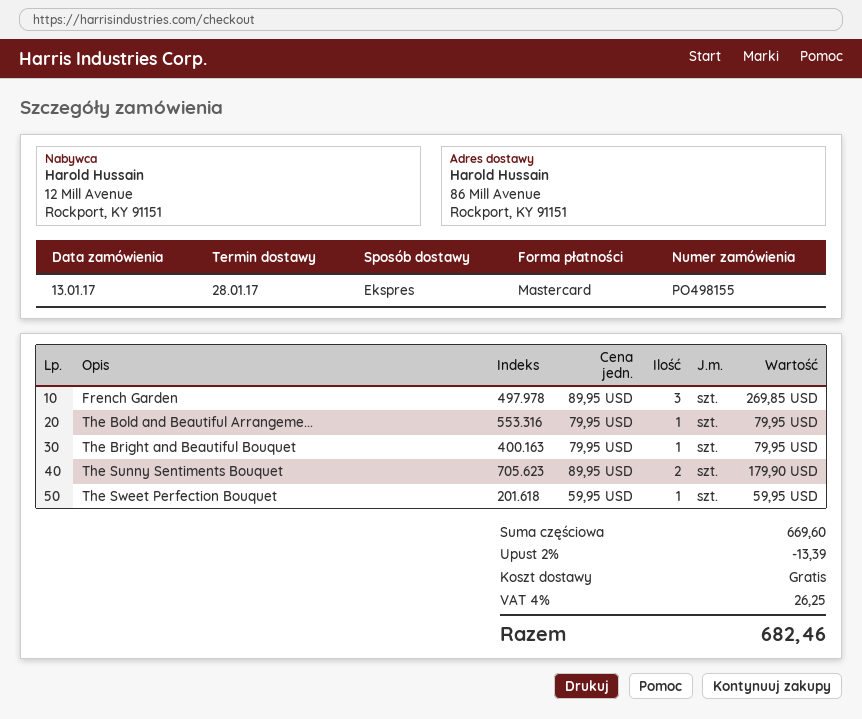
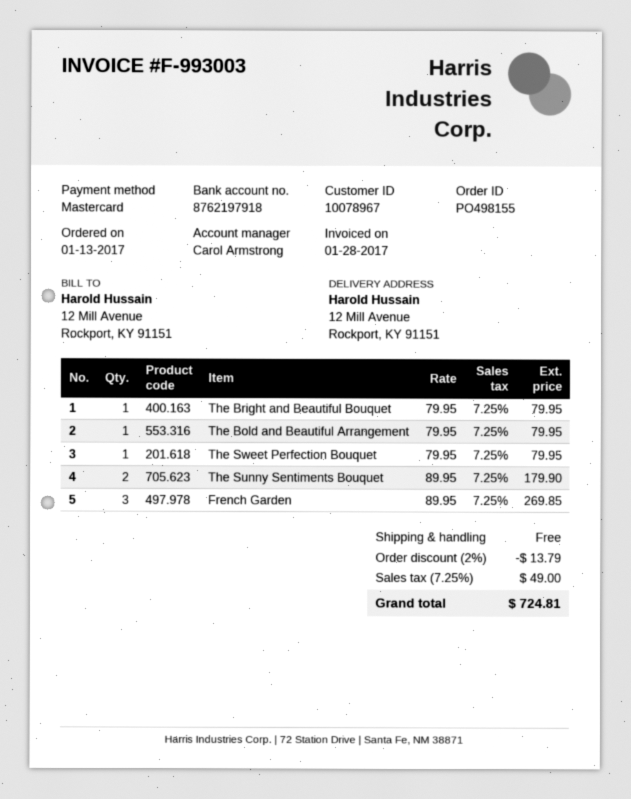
ship to: 86 Mill Avenue, Rockport, KY 91151 -> 12 Mill Avenue, Rockport, KY 91151
The Sweet Perfection Bouquet: 1 x 59.95 = 59.95 -> 1 x 79.95 = 79.95
discount: 2% = 13.39 -> 2% = 13.79
tax: 4% = 26.25 -> 7.25% = 49.00
total: 682.46 -> 724.81

